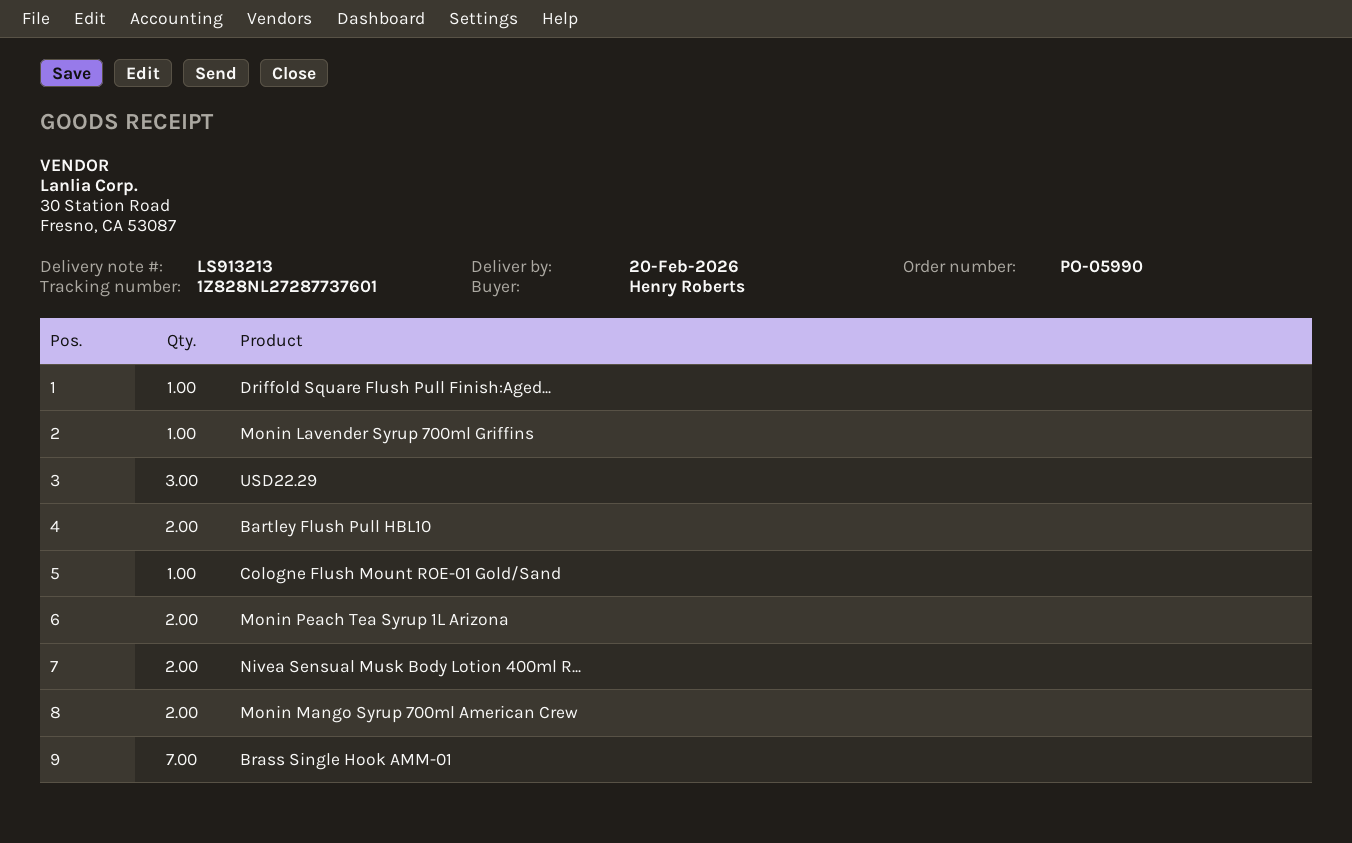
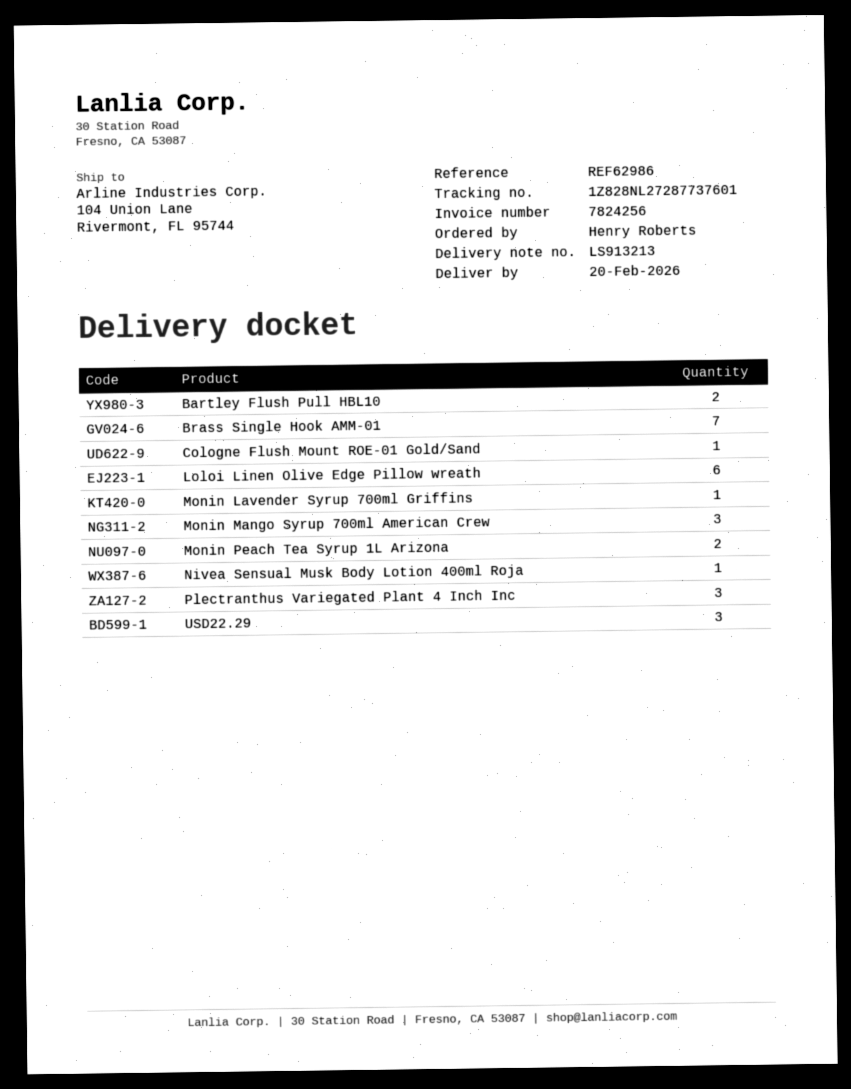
Driffold Square Flush Pull Finish:Aged...: 1 -> none
Nivea Sensual Musk Body Lotion 400ml R...: 2 -> 1
Monin Mango Syrup 700ml American Crew: 2 -> 3
Loloi Linen Olive Edge Pillow wreath: none -> 6
Plectranthus Variegated Plant 4 Inch Inc: none -> 3

